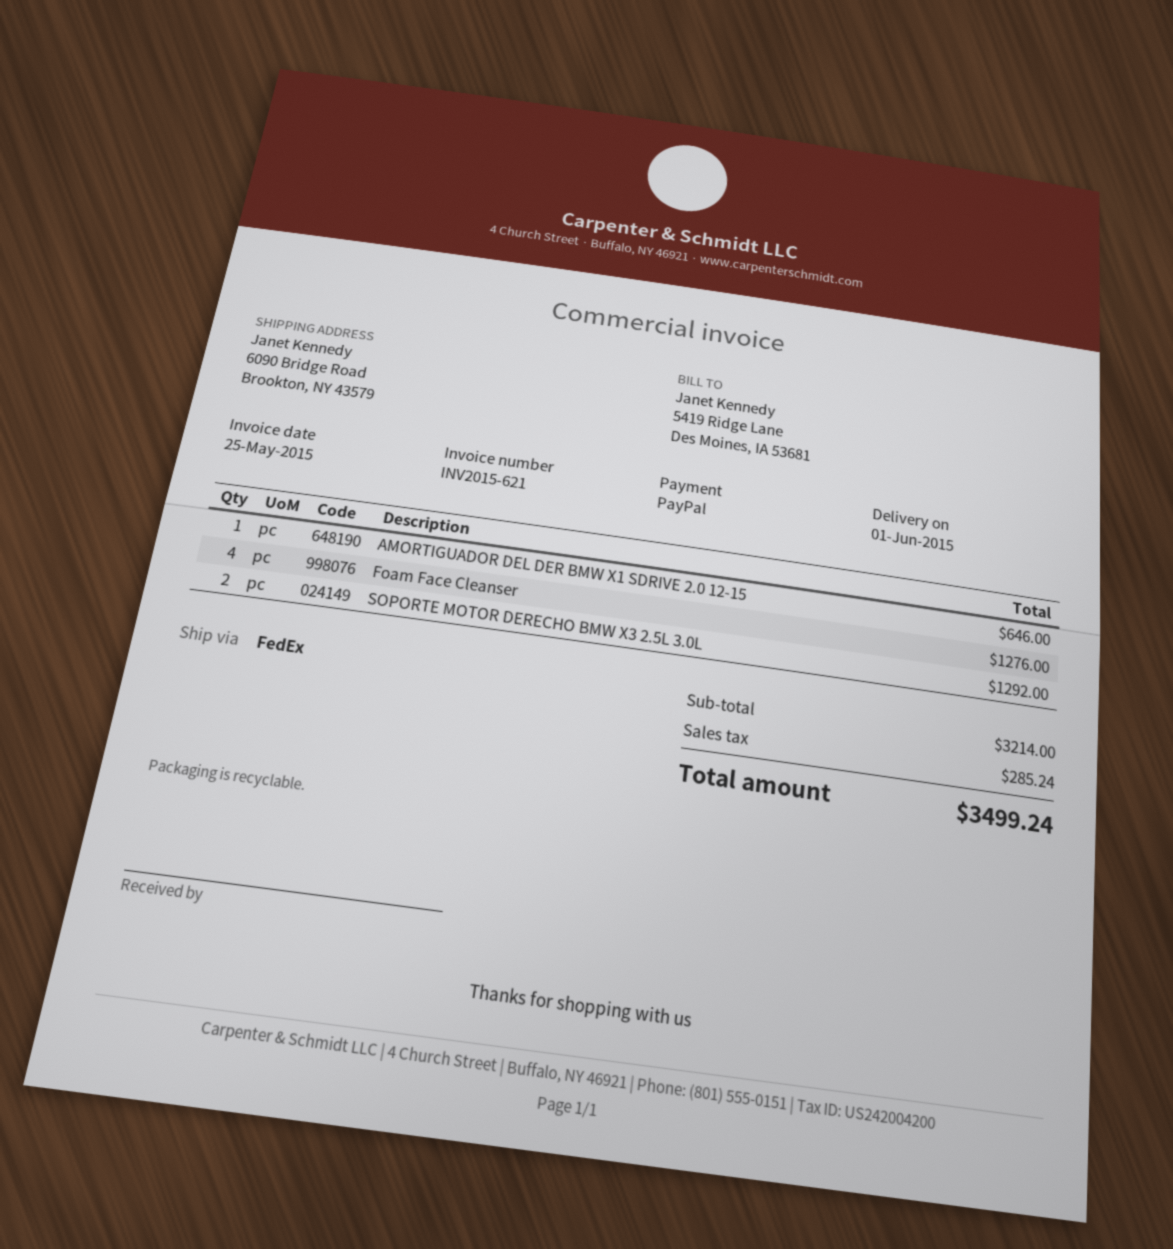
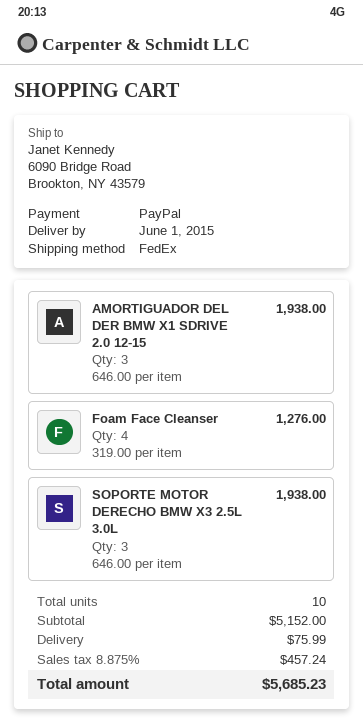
AMORTIGUADOR DEL DER BMW X1 SDRIVE 2.0 12-15: 1 for 646.00 -> 3 for 1938.00
SOPORTE MOTOR DERECHO BMW X3 2.5L 3.0L: 2 for 1292.00 -> 3 for 1938.00
subtotal: 3214.00 -> 5152.00
shipping: none -> 75.99
tax: 285.24 -> 457.24
total: 3499.24 -> 5685.23

